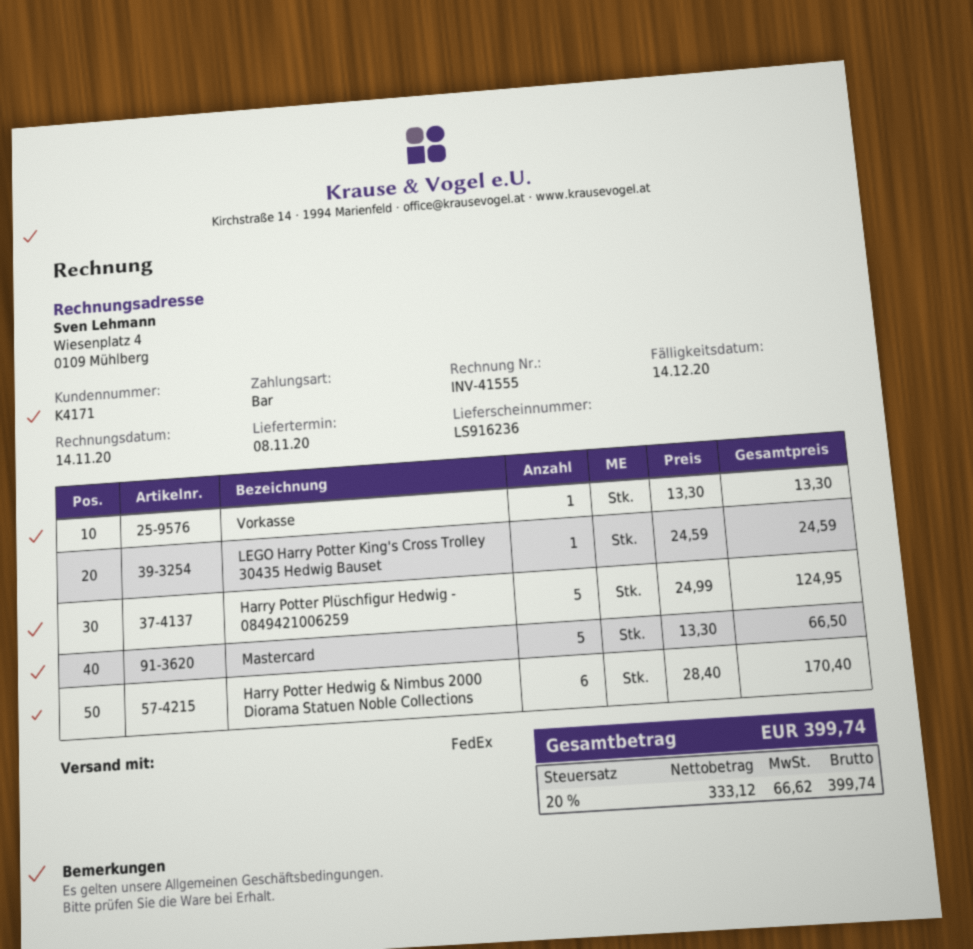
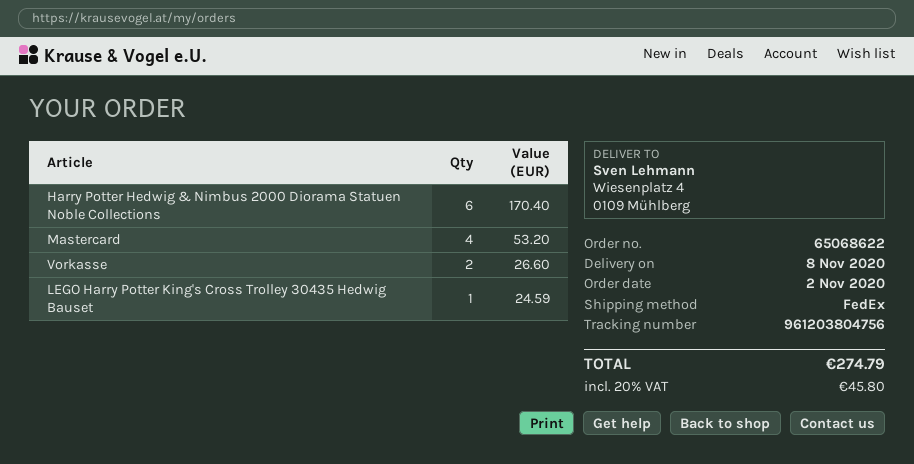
Vorkasse: 1 for 13.30 -> 2 for 26.60
Harry Potter Plüschfigur Hedwig - 0849421006259: 5 for 124.95 -> none
Mastercard: 5 for 66.50 -> 4 for 53.20
tax: 20% = 66.62 -> 20% = 45.80
total: 399.74 -> 274.79

